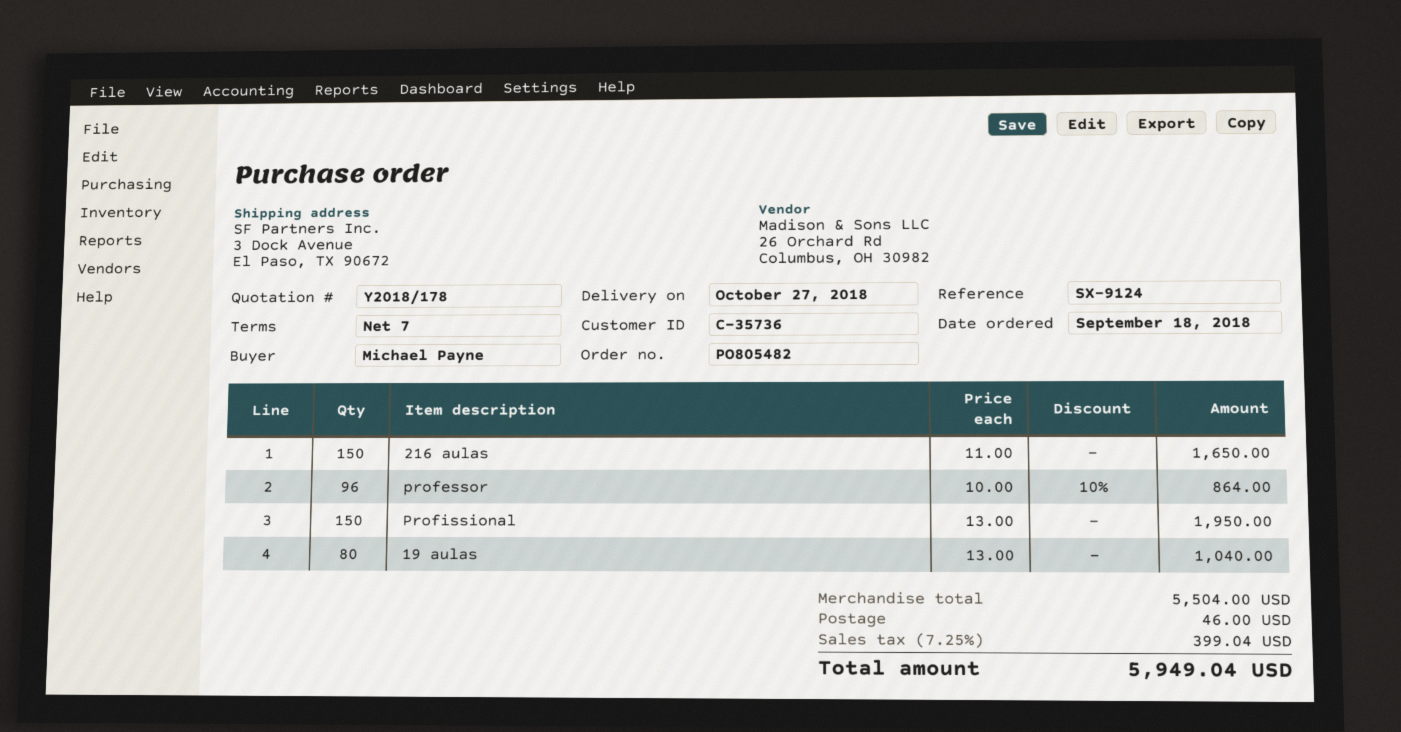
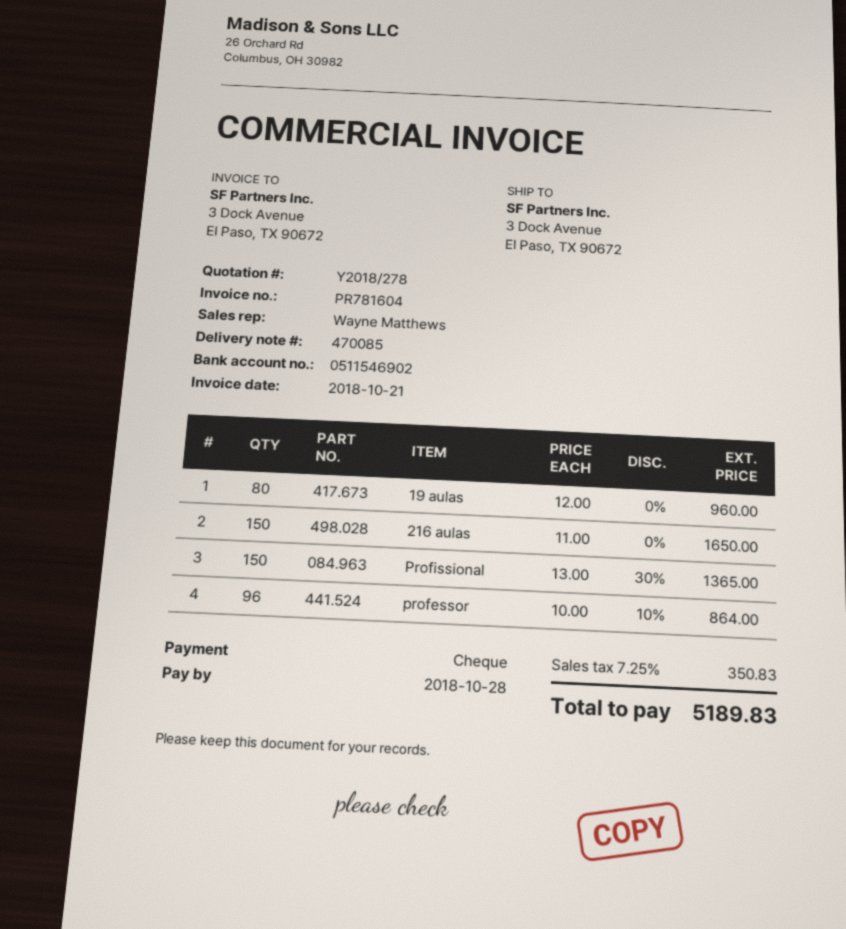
quote number: Y2018/178 -> Y2018/278
Profissional: 150 x 13.00 = 1950.00 -> 150 x 13.00 - 30% = 1365.00
19 aulas: 80 x 13.00 = 1040.00 -> 80 x 12.00 = 960.00
shipping: 46.00 -> none
tax: 7.25% = 399.04 -> 7.25% = 350.83
total: 5949.04 -> 5189.83

